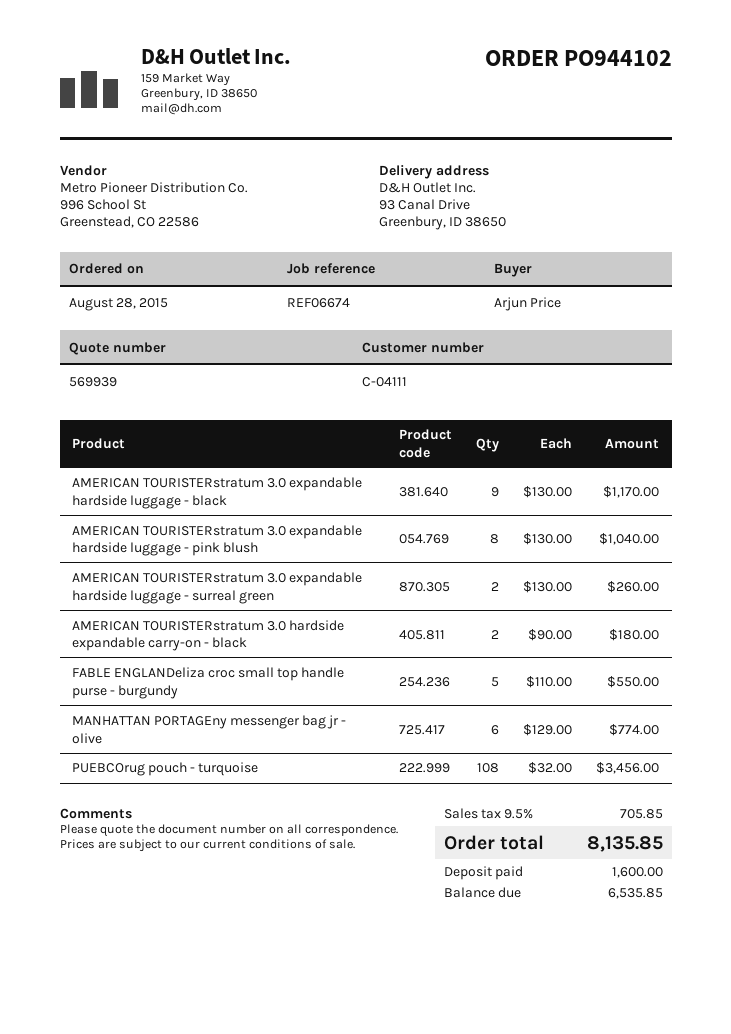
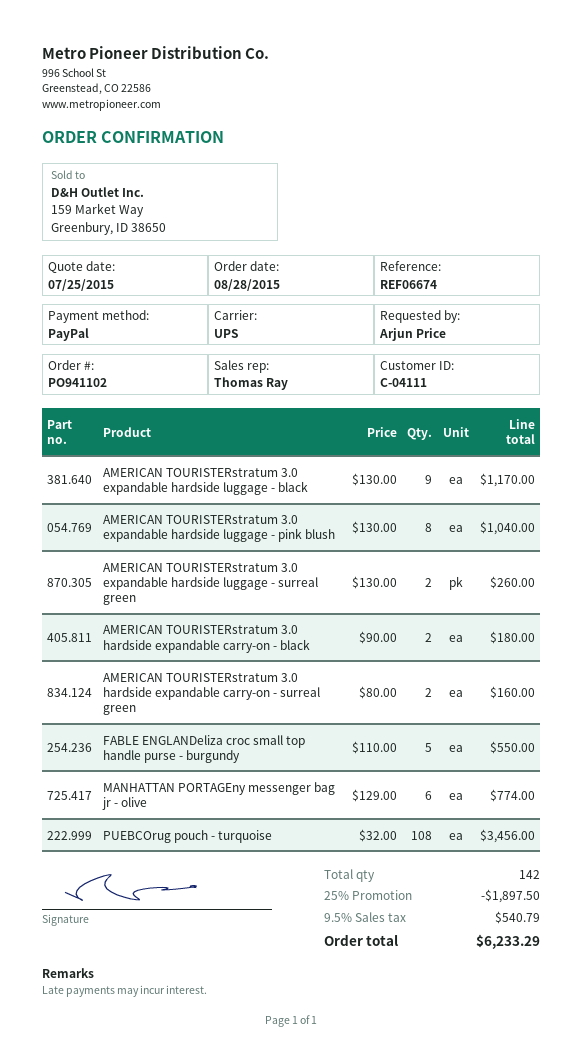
order number: PO944102 -> PO941102
AMERICAN TOURISTERstratum 3.0 hardside expandable carry-on - surreal green: none -> 2 x 80.00 = 160.00
discount: none -> 25% = 1897.50
tax: 9.5% = 705.85 -> 9.5% = 540.79
total: 8135.85 -> 6233.29

